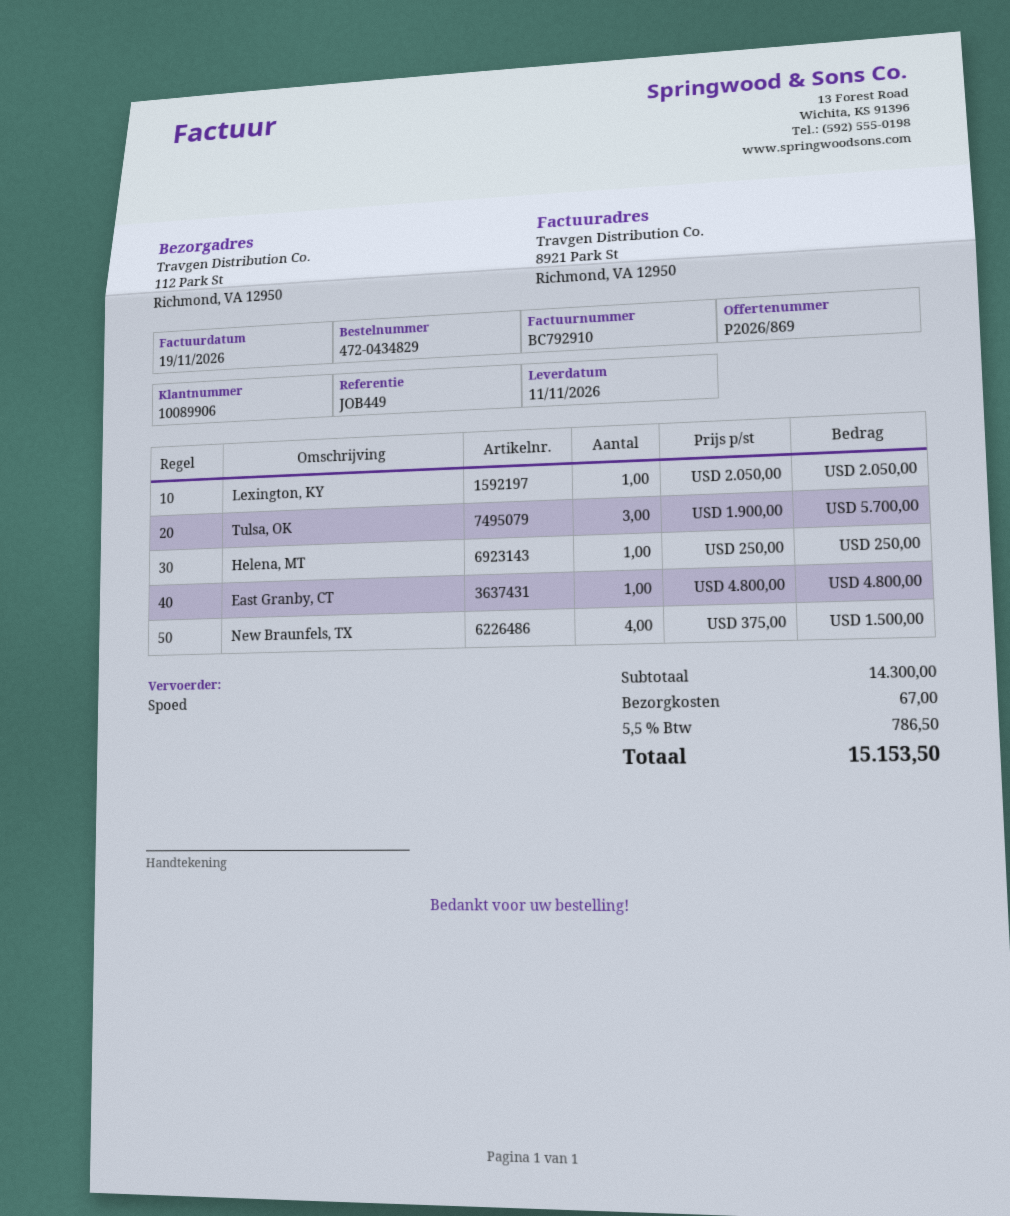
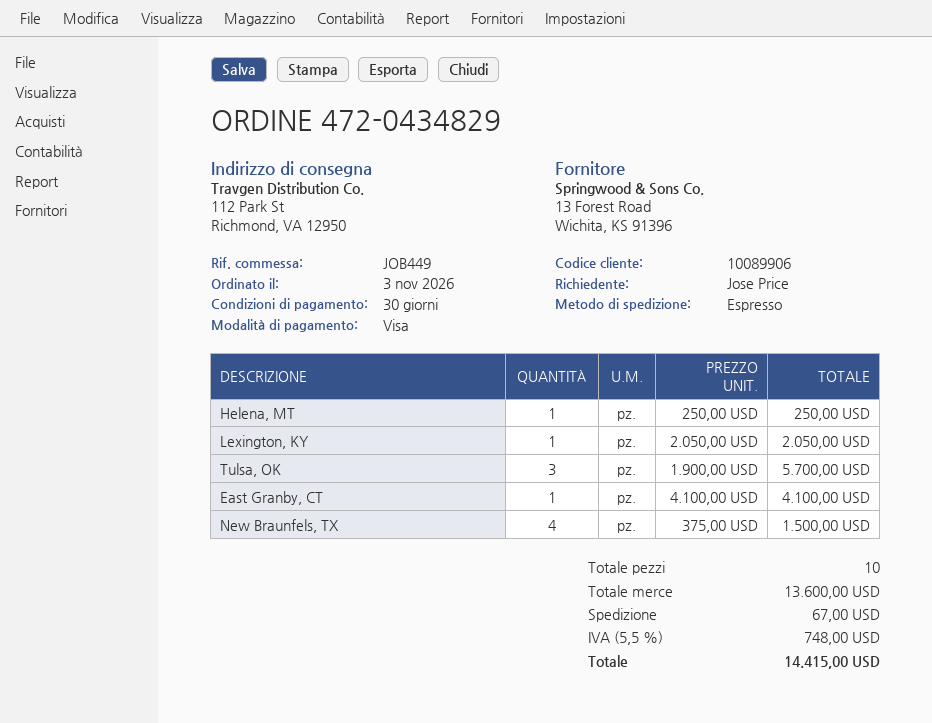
East Granby, CT: 1 x 4800.00 = 4800.00 -> 1 x 4100.00 = 4100.00
subtotal: 14300.00 -> 13600.00
tax: 5.5% = 786.50 -> 5.5% = 748.00
total: 15153.50 -> 14415.00

